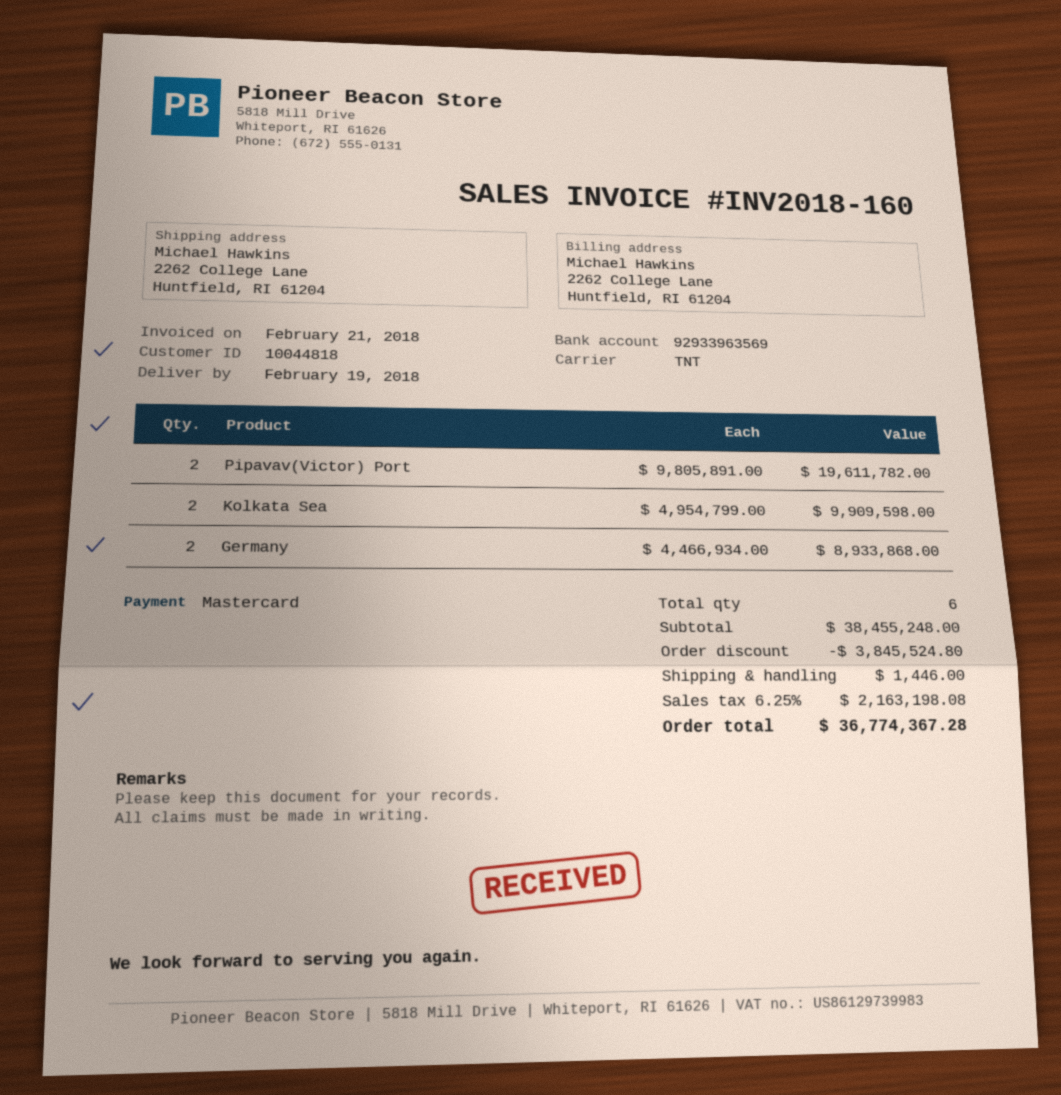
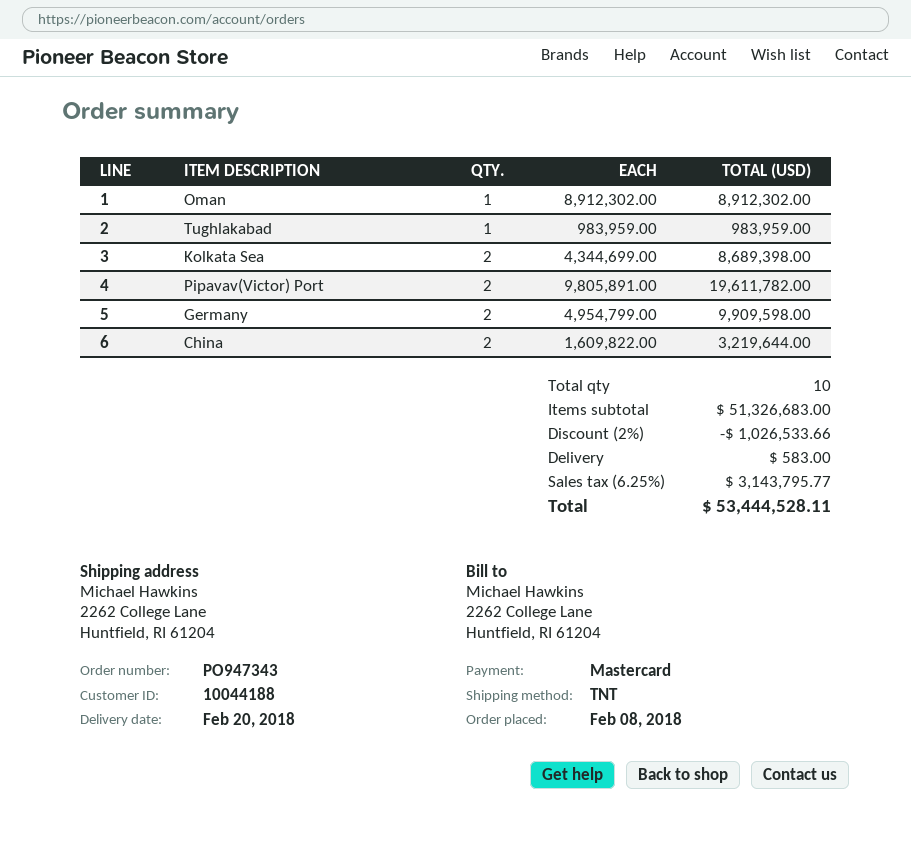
delivery date: 2018-02-19 -> 2018-02-20
customer number: 10044818 -> 10044188
Kolkata Sea: 2 x 4954799.00 = 9909598.00 -> 2 x 4344699.00 = 8689398.00
Germany: 2 x 4466934.00 = 8933868.00 -> 2 x 4954799.00 = 9909598.00
Oman: none -> 1 x 8912302.00 = 8912302.00
Tughlakabad: none -> 1 x 983959.00 = 983959.00
China: none -> 2 x 1609822.00 = 3219644.00
total quantity: 6 -> 10
subtotal: 38455248.00 -> 51326683.00
discount: 3845524.80 -> 1026533.66
shipping: 1446.00 -> 583.00
tax: 6.25% = 2163198.08 -> 6.25% = 3143795.77
total: 36774367.28 -> 53444528.11

